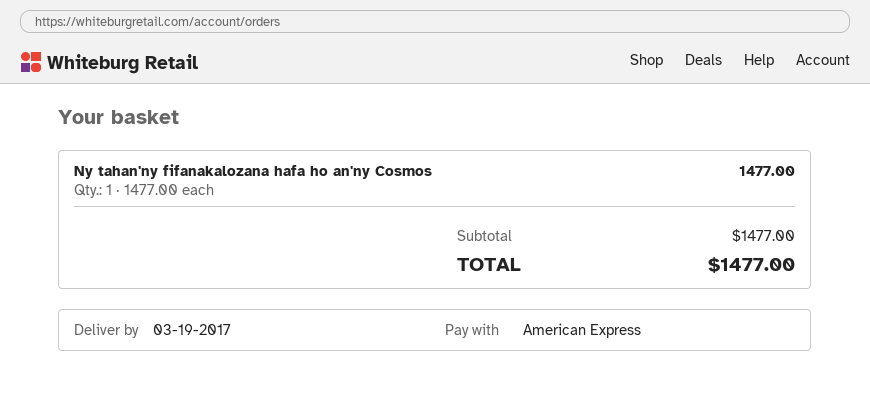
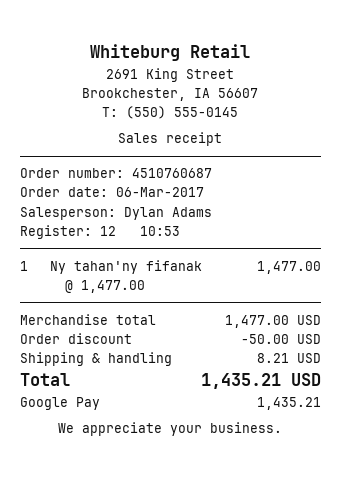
payment method: American Express -> Google Pay
discount: none -> 50.00
shipping: none -> 8.21
total: 1477.00 -> 1435.21

